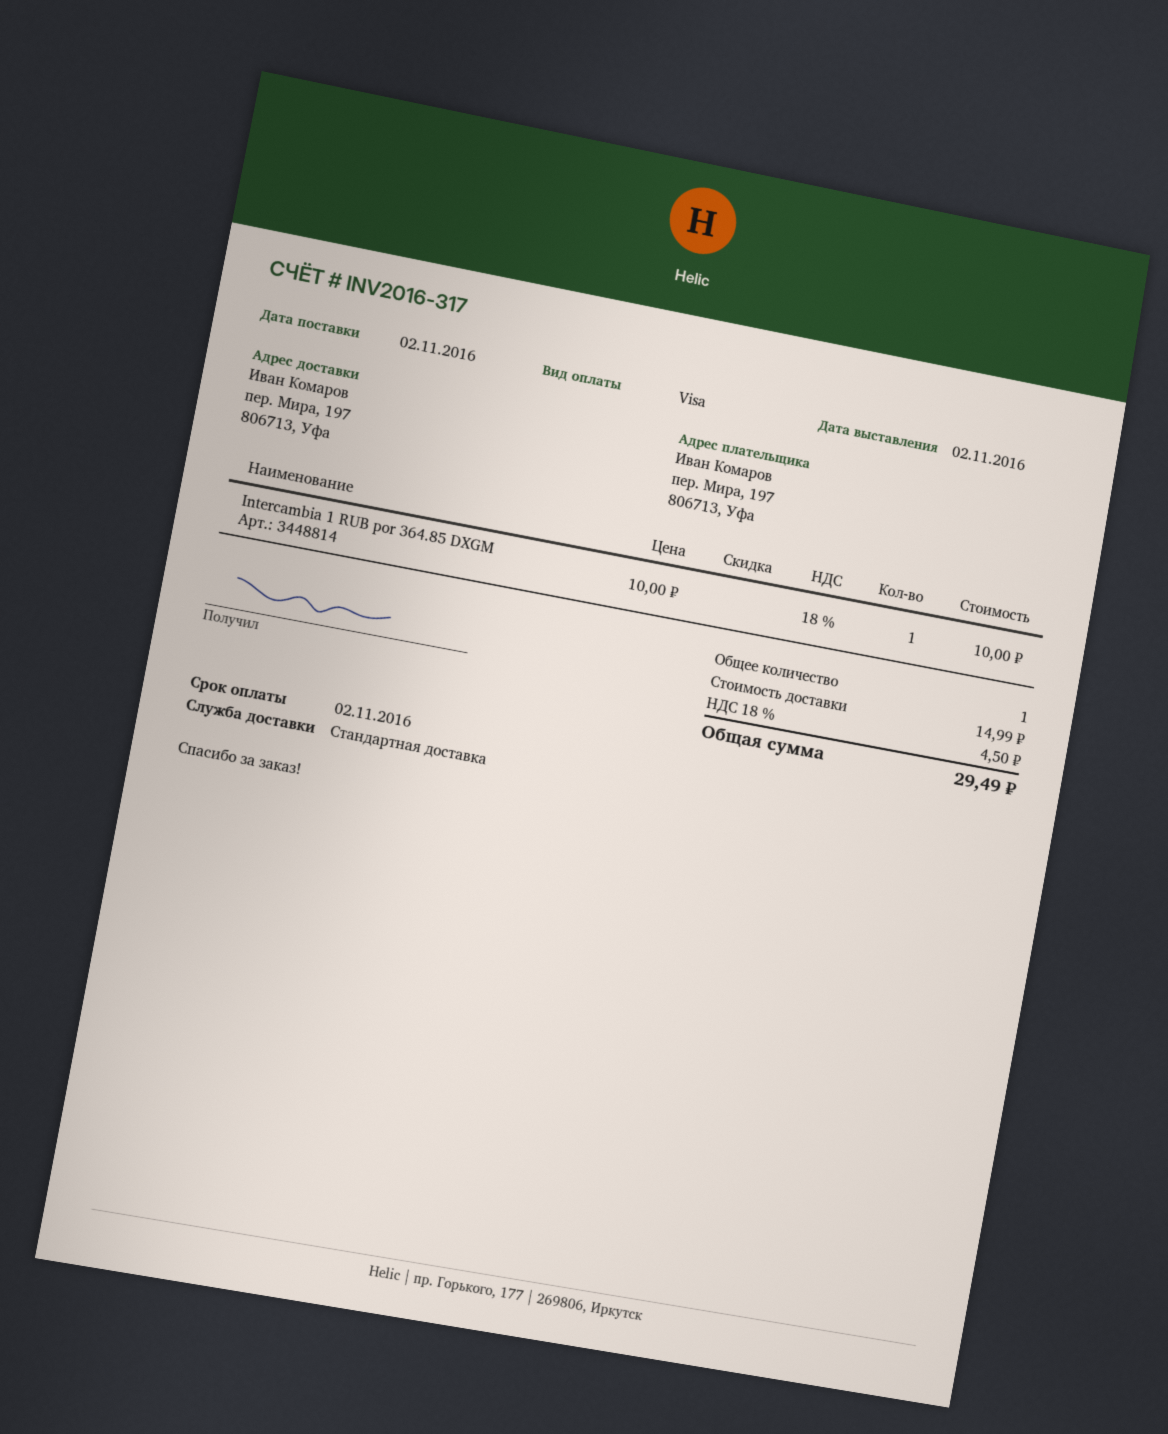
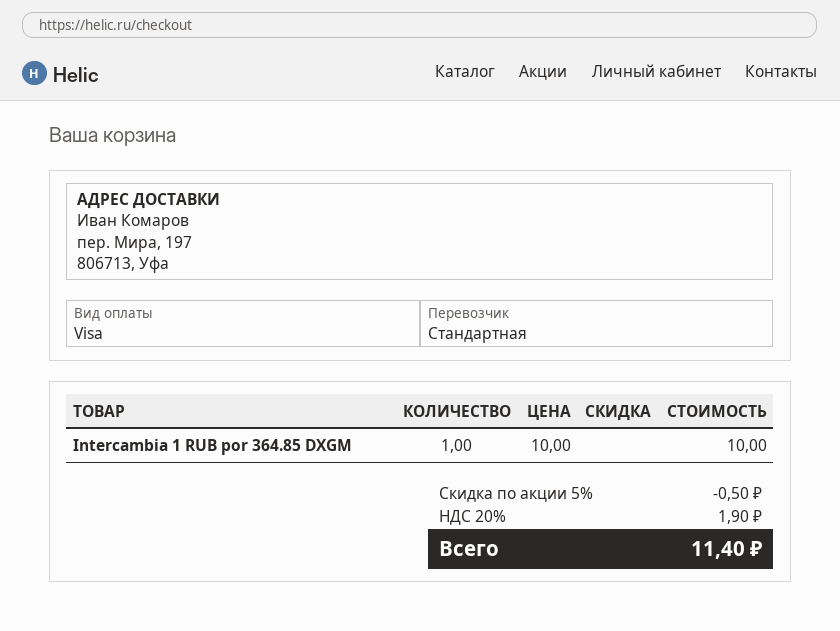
discount: none -> 5% = 0.50
shipping: 14.99 -> none
tax: 18% = 4.50 -> 20% = 1.90
total: 29.49 -> 11.40

